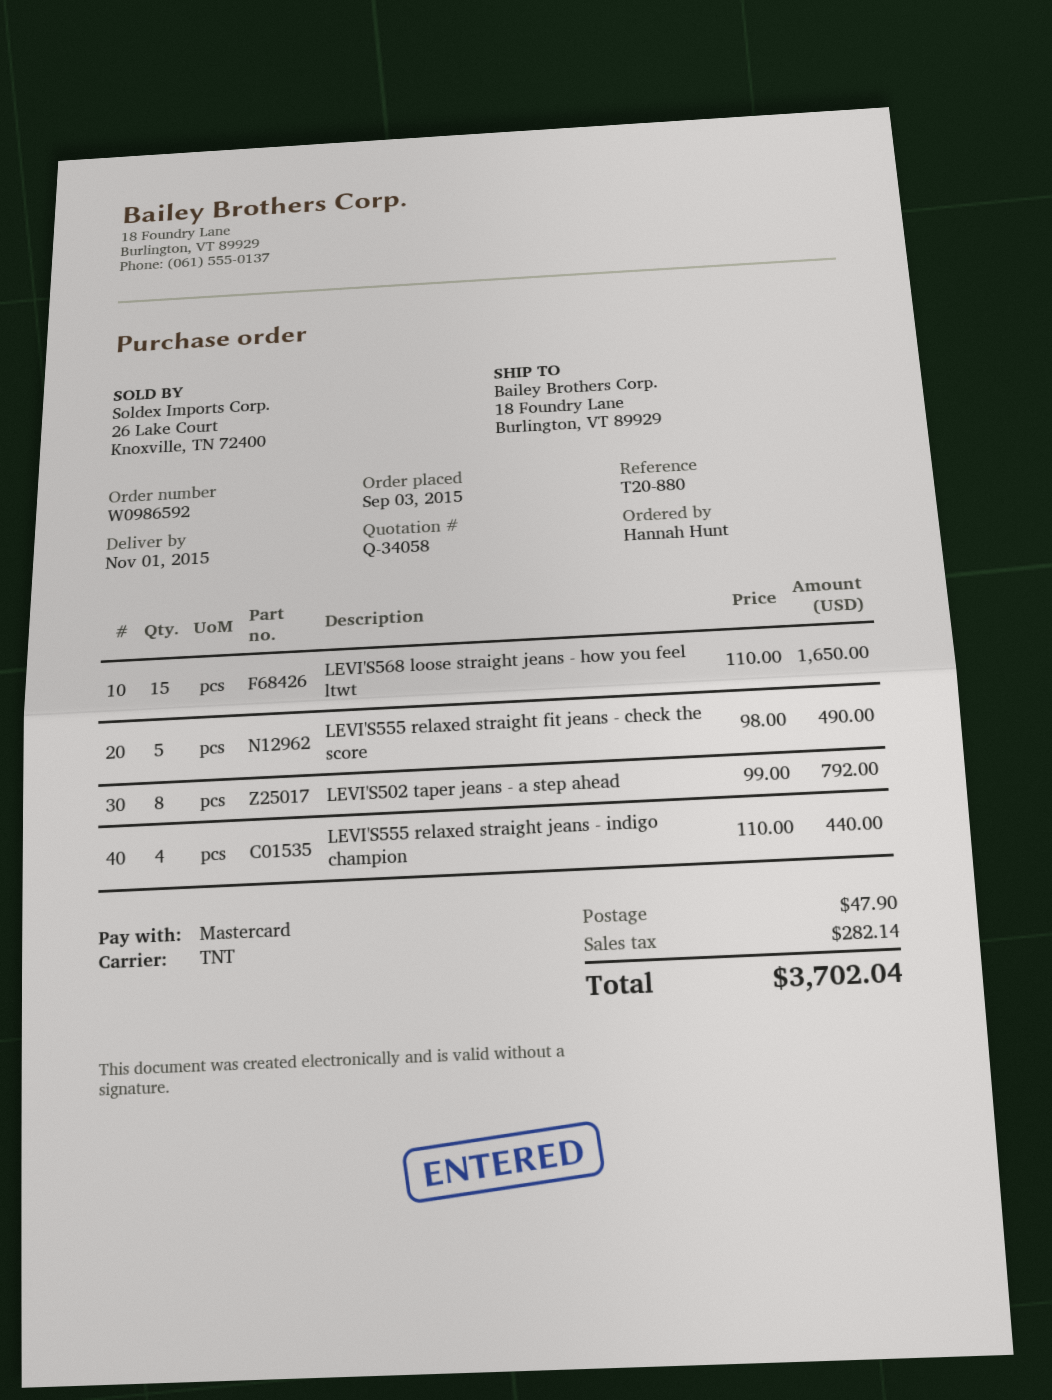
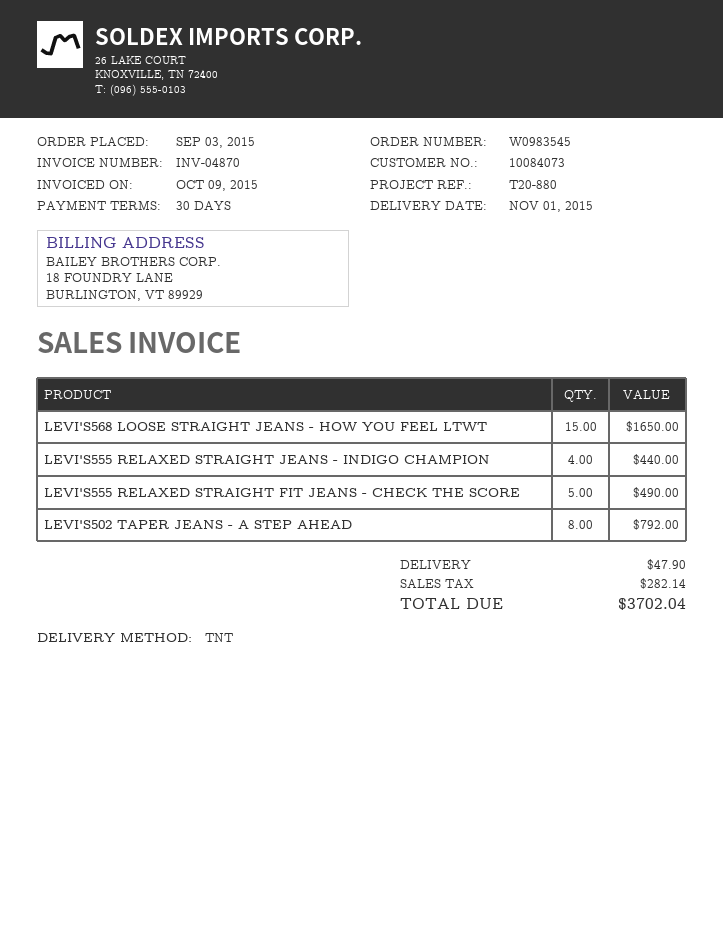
order number: W0986592 -> W0983545

